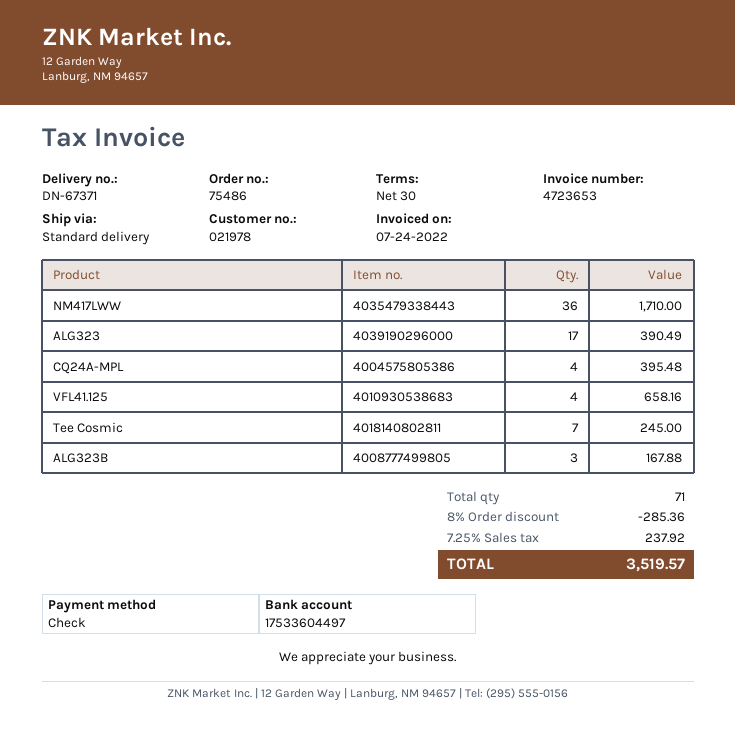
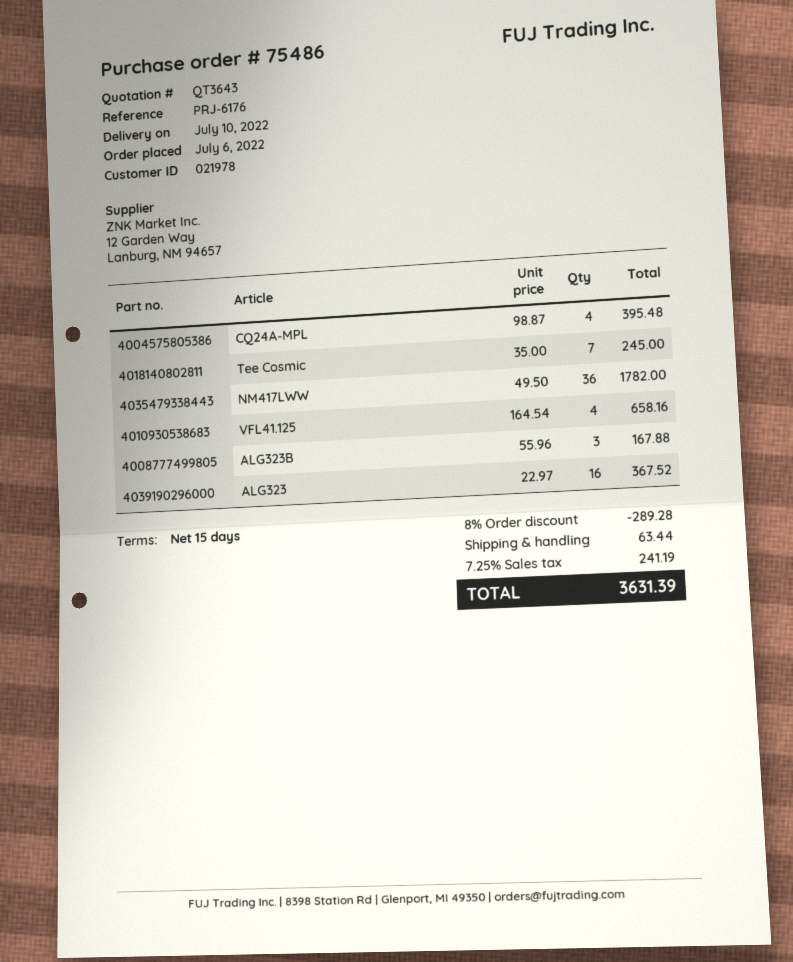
payment terms: 30 days -> 15 days
NM417LWW: 36 for 1710.00 -> 36 for 1782.00
ALG323: 17 for 390.49 -> 16 for 367.52
discount: 8% = 285.36 -> 8% = 289.28
shipping: none -> 63.44
tax: 7.25% = 237.92 -> 7.25% = 241.19
total: 3519.57 -> 3631.39

